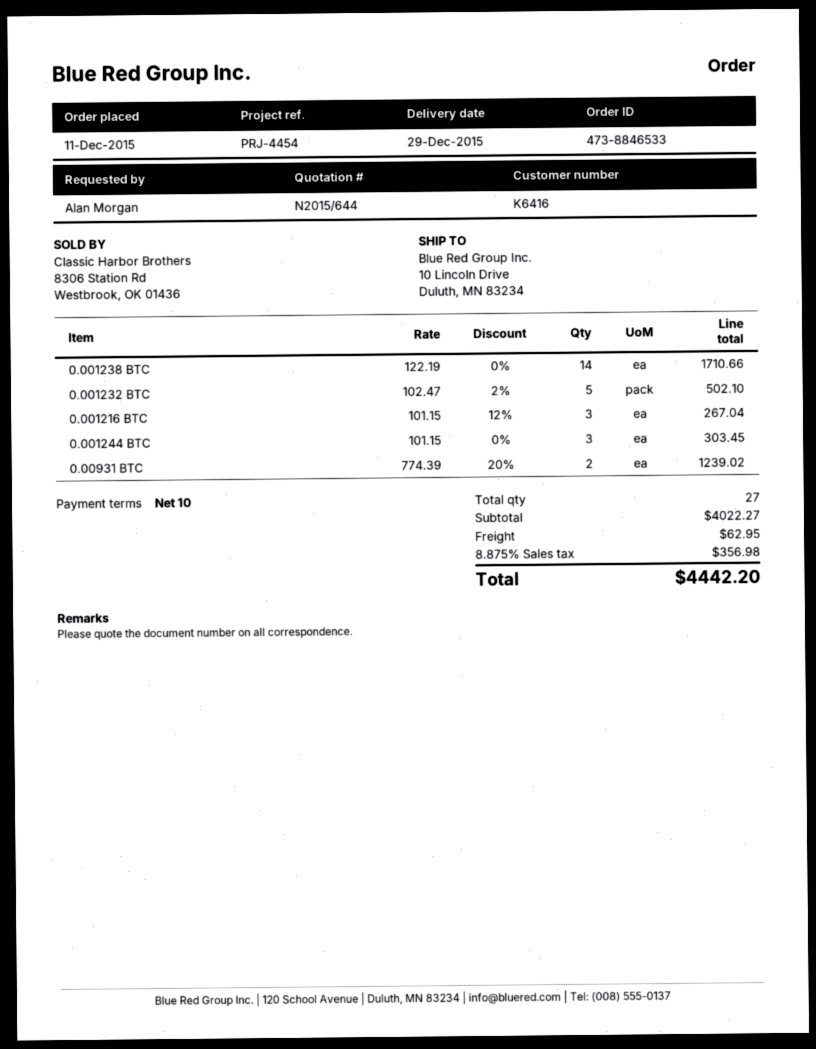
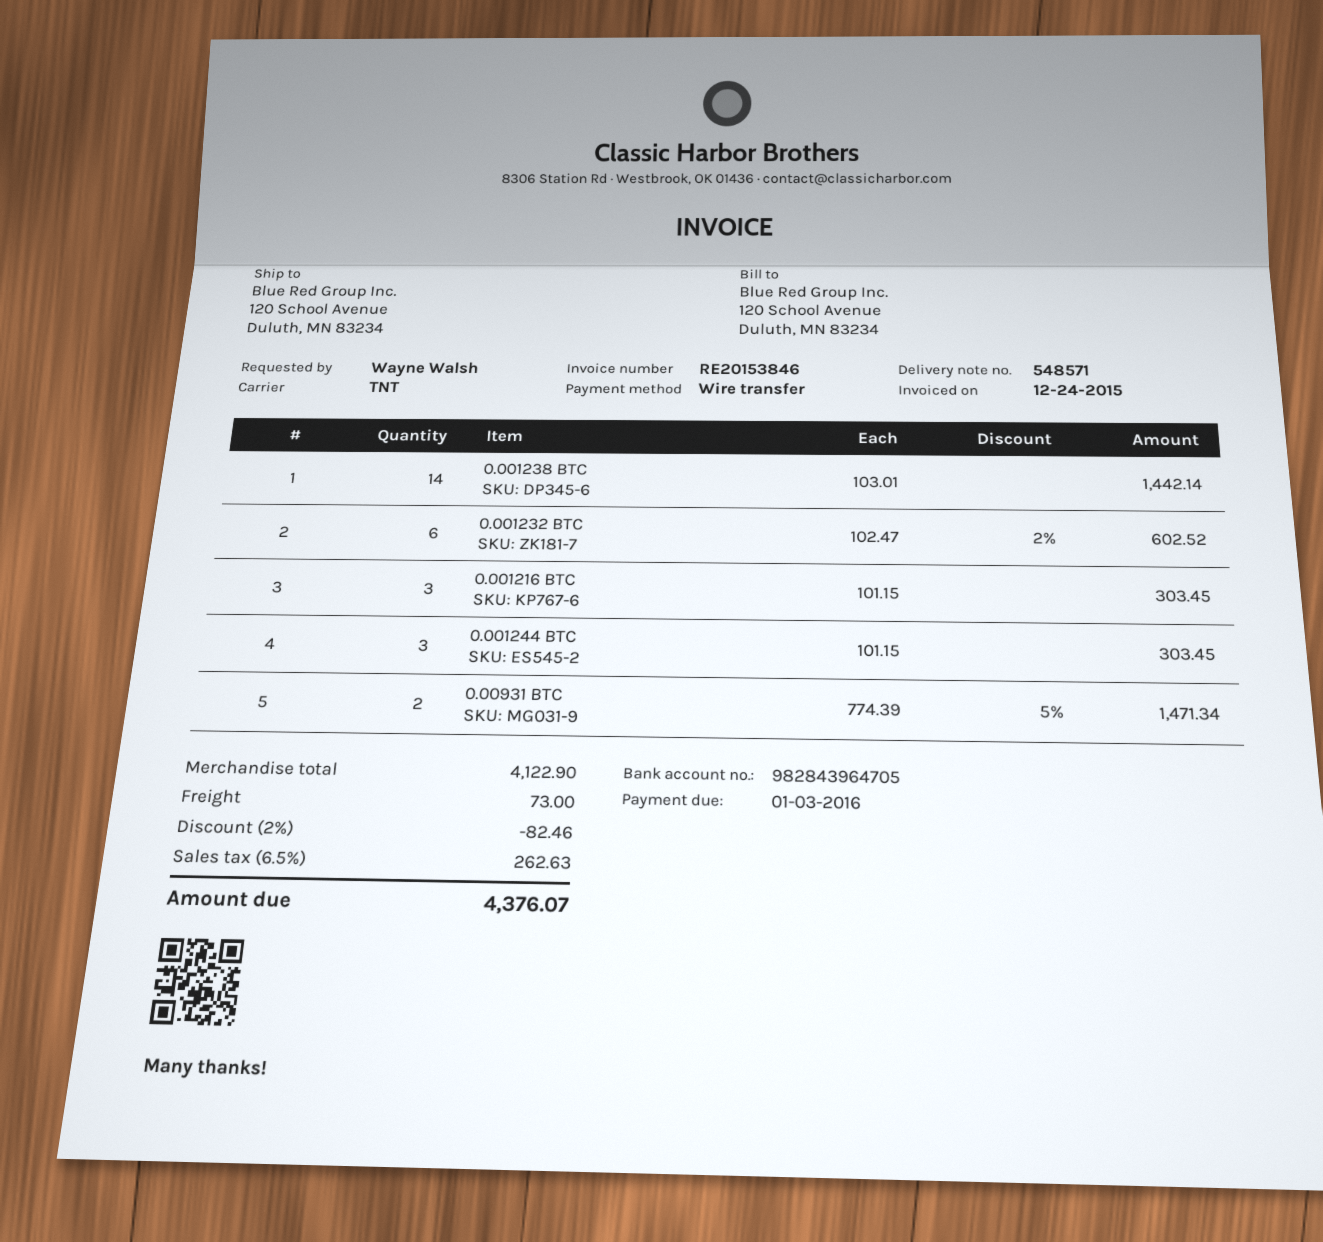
ordered by: Alan Morgan -> Wayne Walsh
ship to: 10 Lincoln Drive, Duluth, MN 83234 -> 120 School Avenue, Duluth, MN 83234
0.001238 BTC: 14 x 122.19 = 1710.66 -> 14 x 103.01 = 1442.14
0.001232 BTC: 5 x 102.47 - 2% = 502.10 -> 6 x 102.47 - 2% = 602.52
0.001216 BTC: 3 x 101.15 - 12% = 267.04 -> 3 x 101.15 = 303.45
0.00931 BTC: 2 x 774.39 - 20% = 1239.02 -> 2 x 774.39 - 5% = 1471.34
subtotal: 4022.27 -> 4122.90
discount: none -> 2% = 82.46
shipping: 62.95 -> 73.00
tax: 8.875% = 356.98 -> 6.5% = 262.63
total: 4442.20 -> 4376.07

